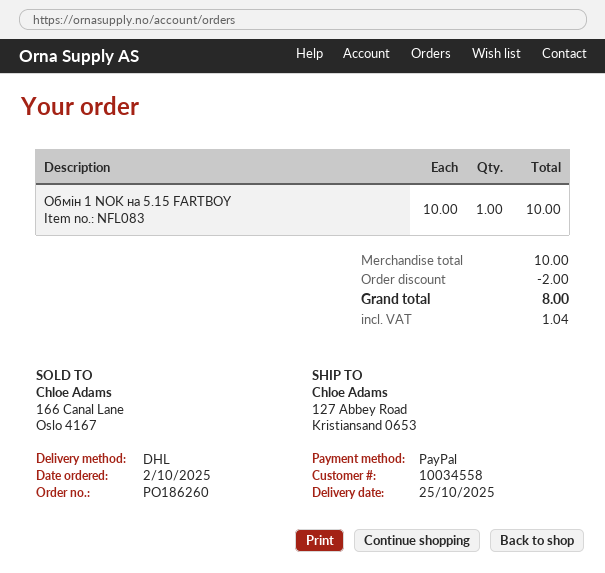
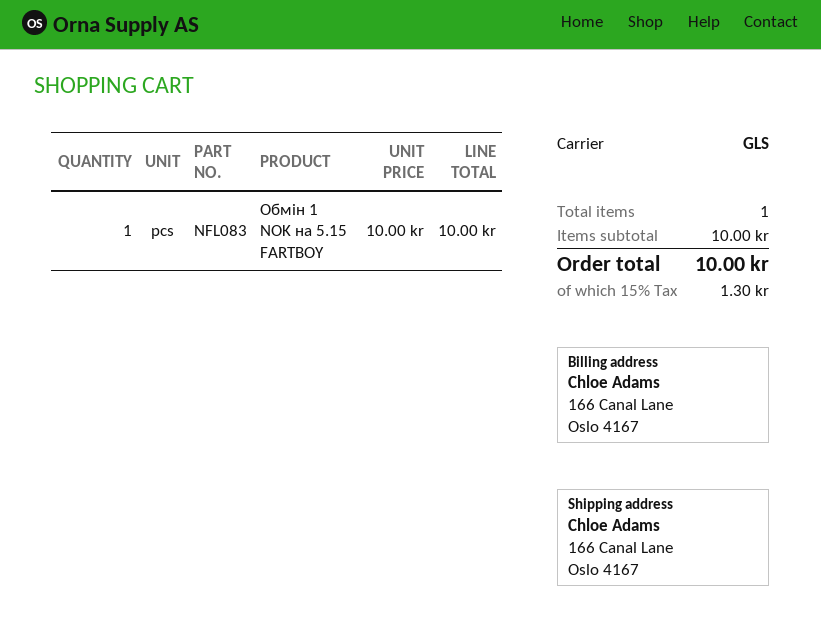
shipping method: DHL -> GLS
ship to: 127 Abbey Road, Kristiansand 0653 -> 166 Canal Lane, Oslo 4167
discount: 2.00 -> none
tax: 1.04 -> 1.30
total: 8.00 -> 10.00

